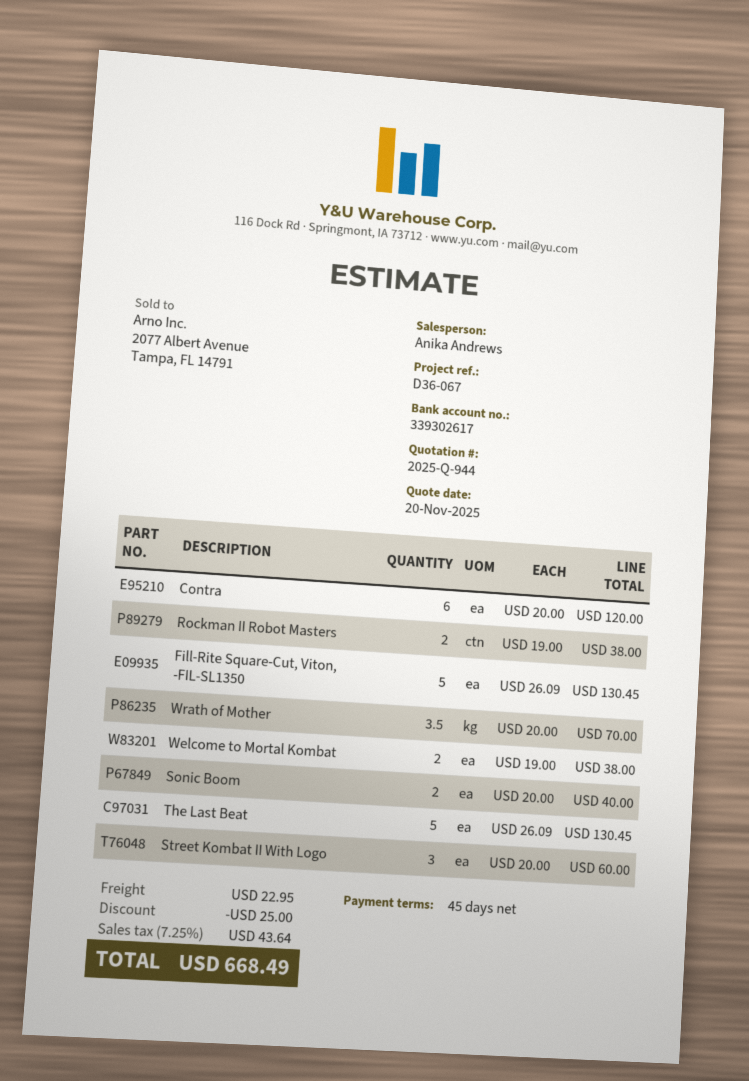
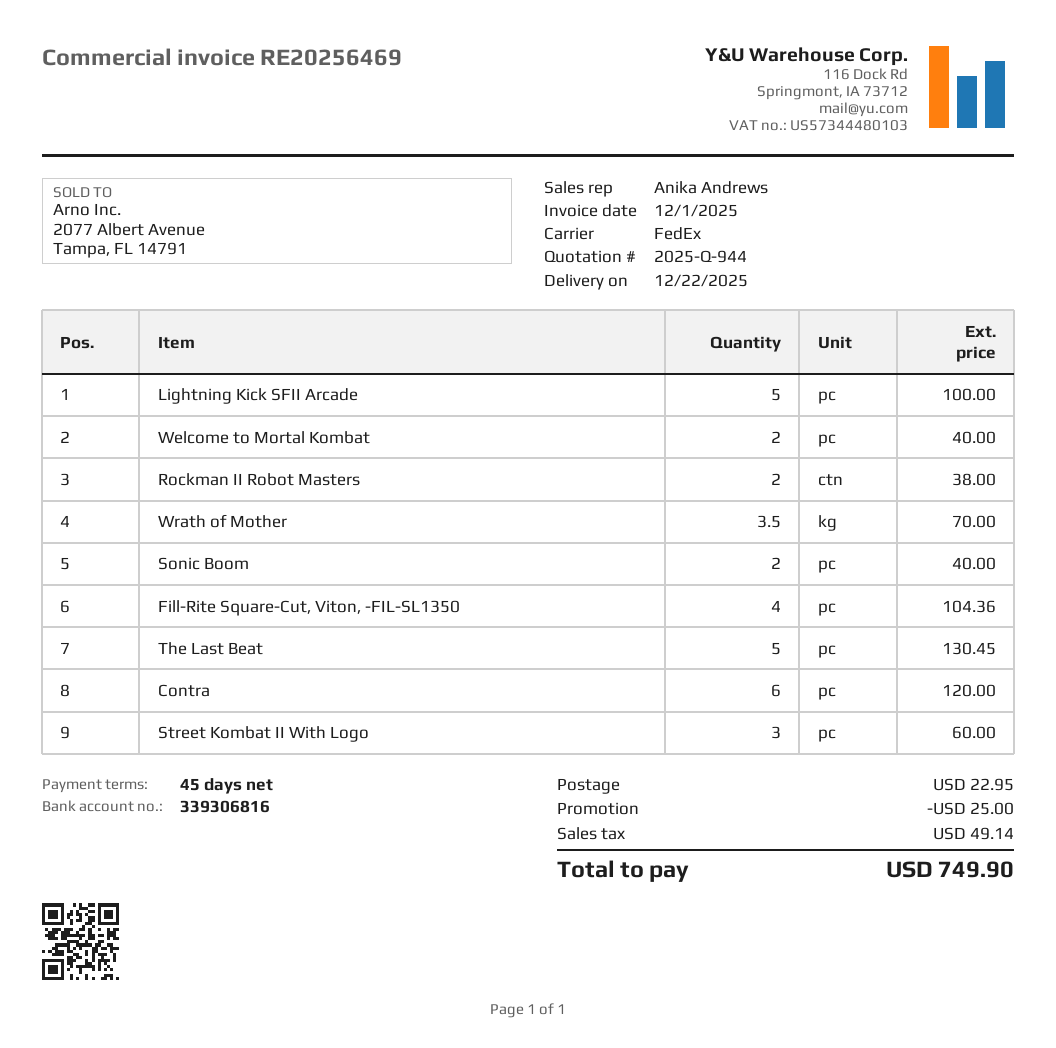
bank account: 339302617 -> 339306816
Fill-Rite Square-Cut, Viton, -FIL-SL1350: 5 for 130.45 -> 4 for 104.36
Welcome to Mortal Kombat: 2 for 38.00 -> 2 for 40.00
Lightning Kick SFII Arcade: none -> 5 for 100.00
tax: 43.64 -> 49.14
total: 668.49 -> 749.90

